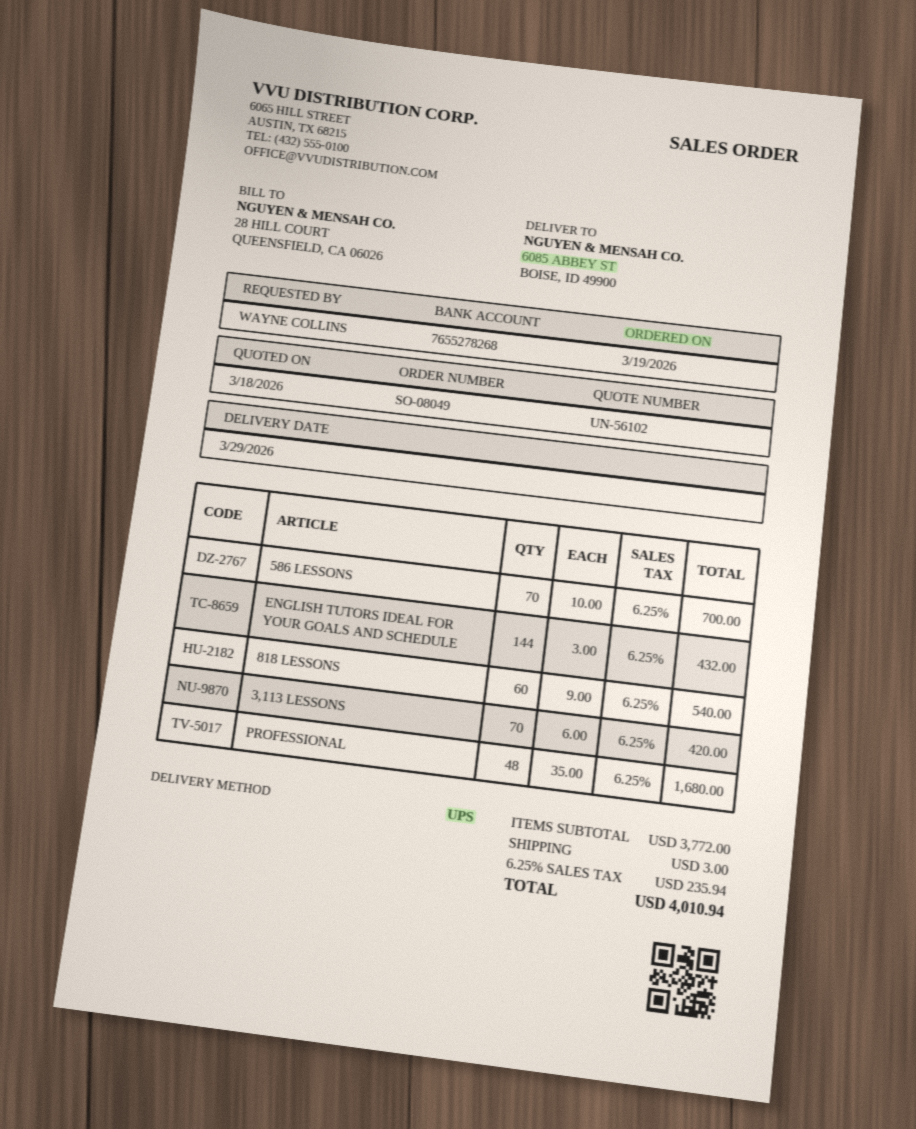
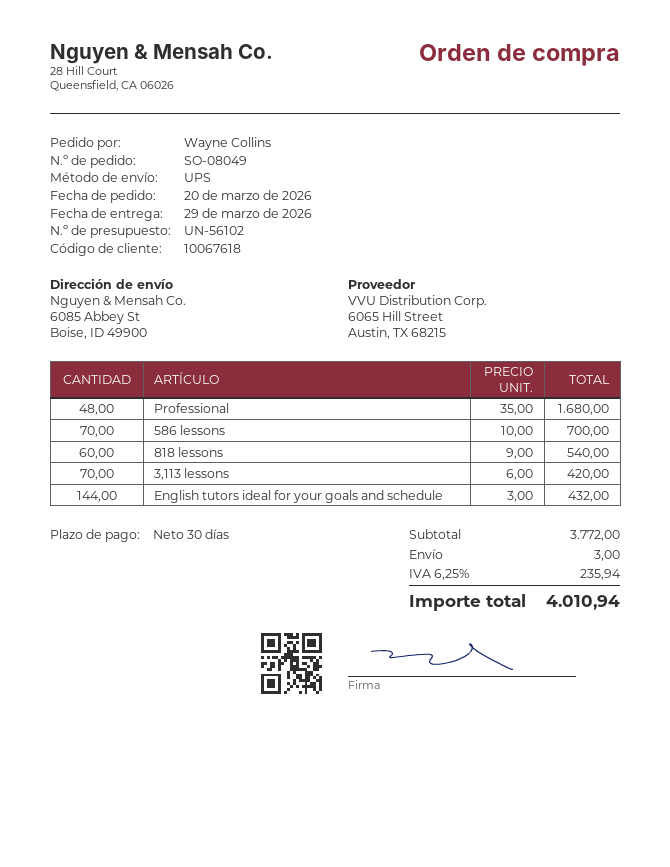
order date: 2026-03-19 -> 2026-03-20

